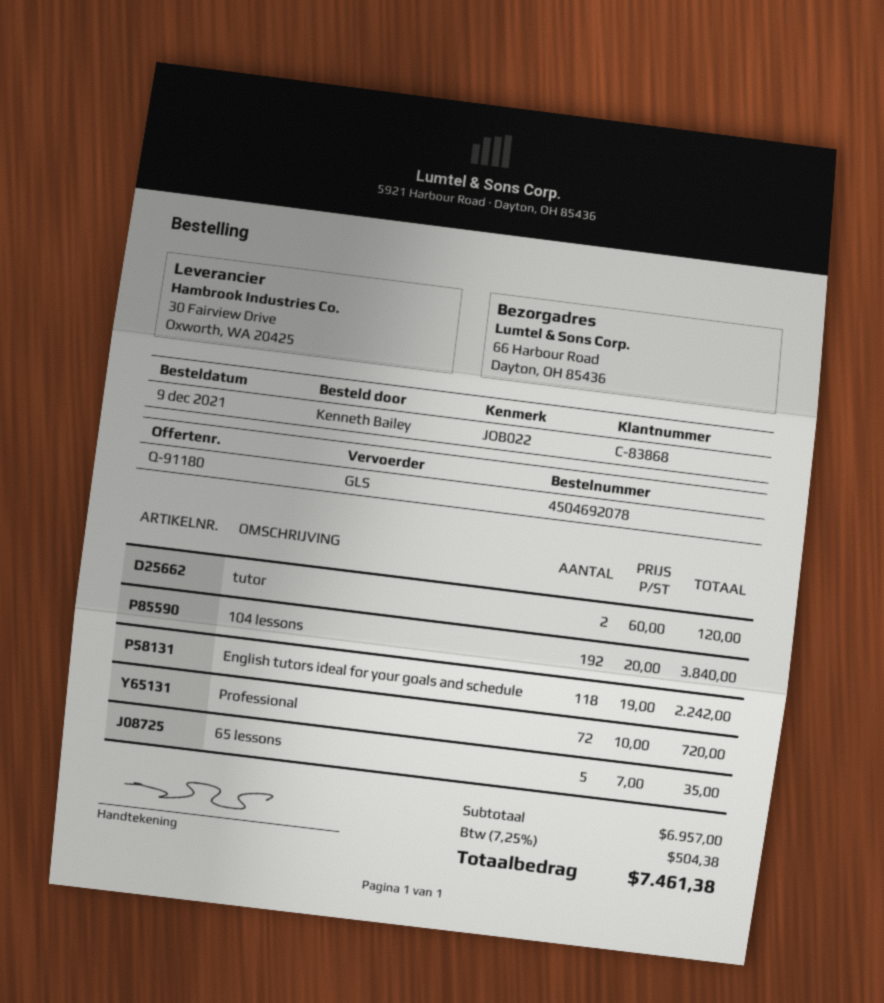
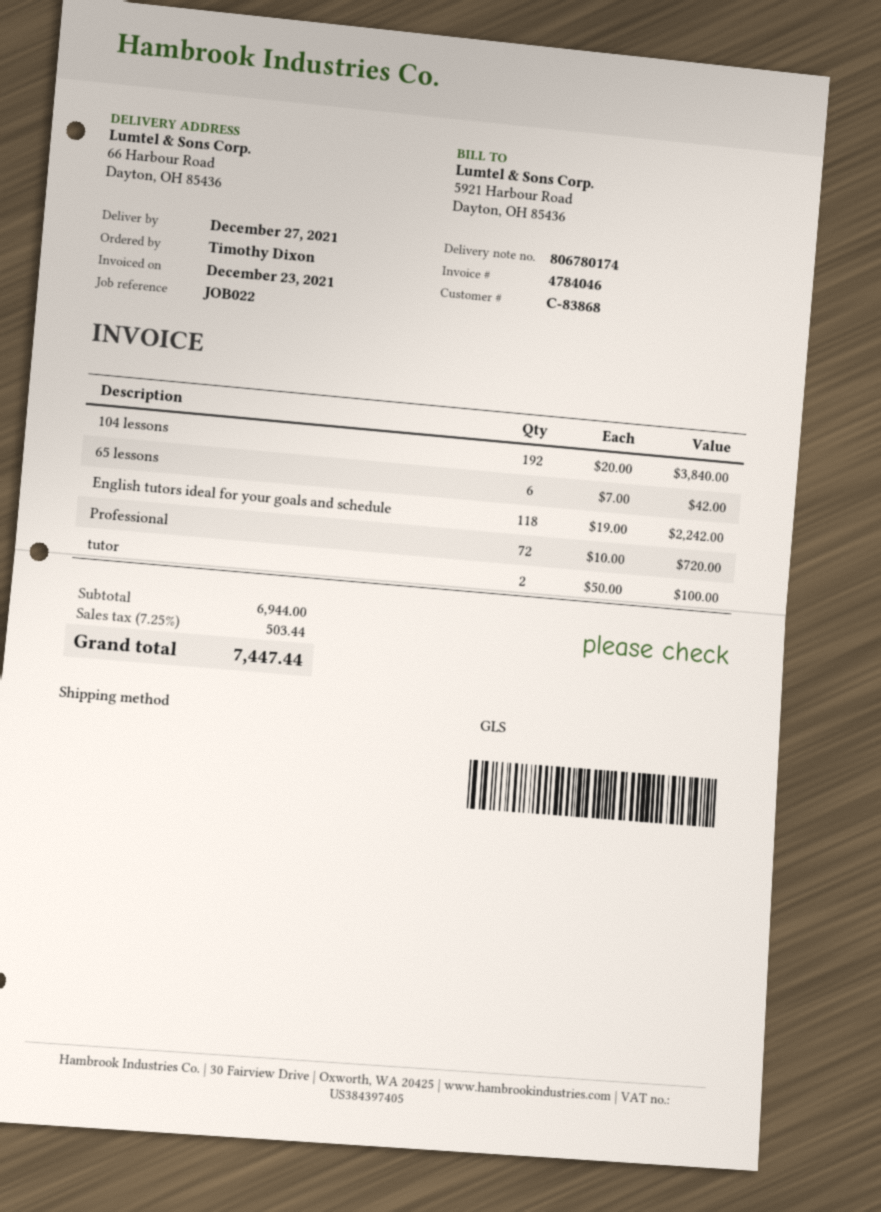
ordered by: Kenneth Bailey -> Timothy Dixon
tutor: 2 x 60.00 = 120.00 -> 2 x 50.00 = 100.00
65 lessons: 5 x 7.00 = 35.00 -> 6 x 7.00 = 42.00
subtotal: 6957.00 -> 6944.00
tax: 7.25% = 504.38 -> 7.25% = 503.44
total: 7461.38 -> 7447.44

